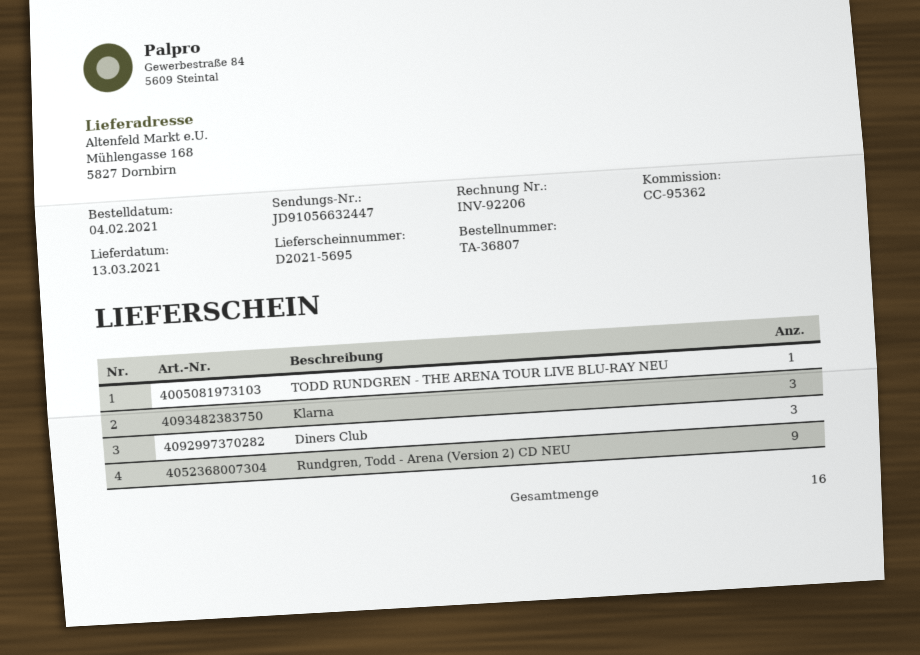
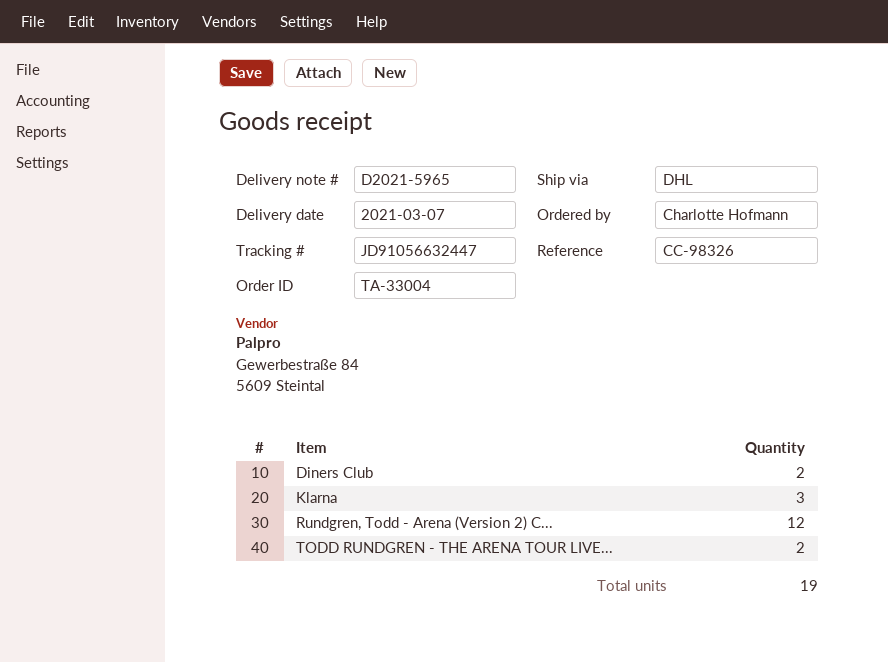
order number: TA-36807 -> TA-33004
delivery note number: D2021-5695 -> D2021-5965
delivery date: 2021-03-13 -> 2021-03-07
reference: CC-95362 -> CC-98326
TODD RUNDGREN - THE ARENA TOUR LIVE BLU-RAY NEU: 1 -> 2
Diners Club: 3 -> 2
Rundgren, Todd - Arena (Version 2) CD NEU: 9 -> 12
total quantity: 16 -> 19

